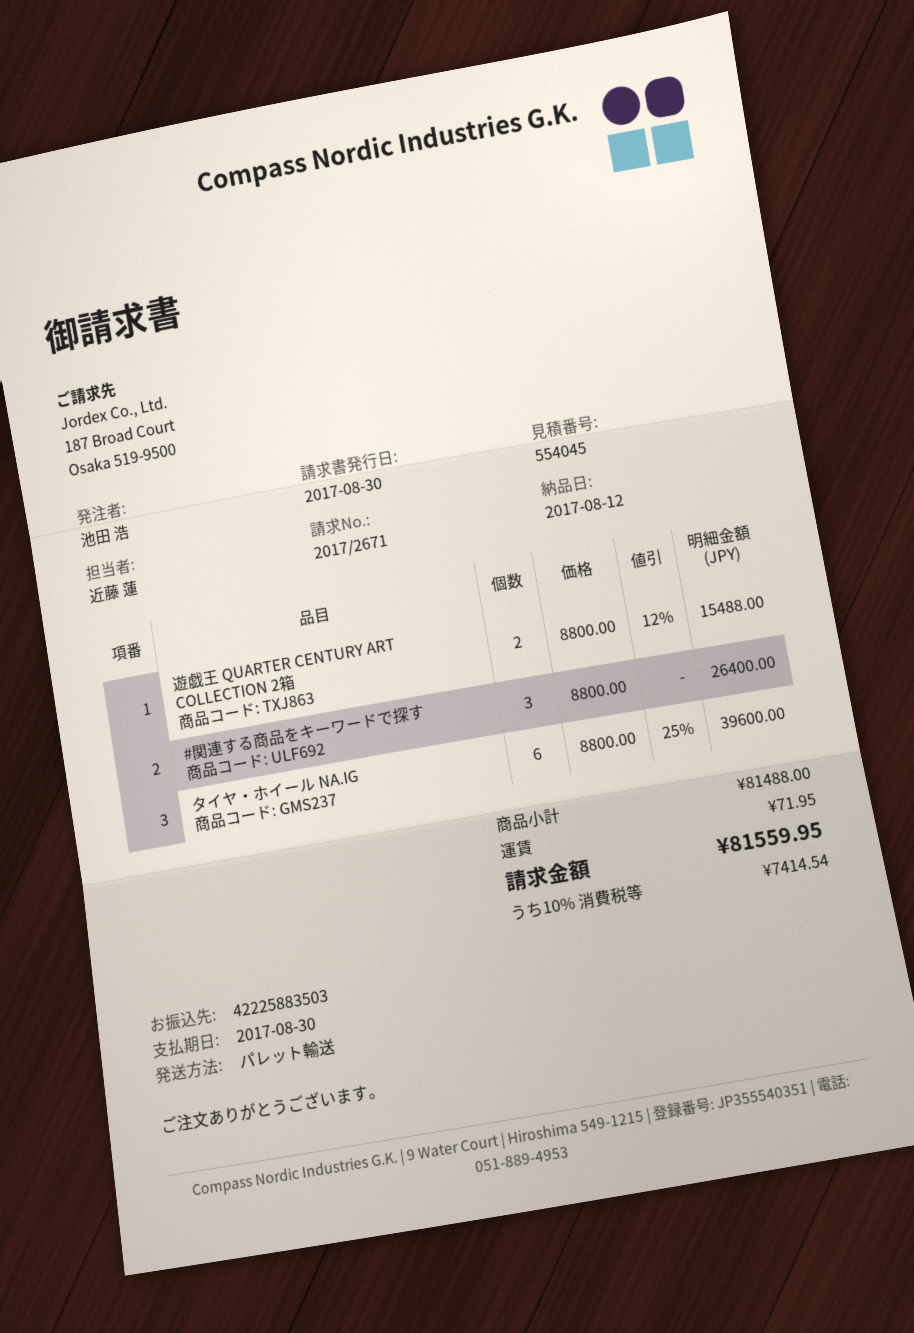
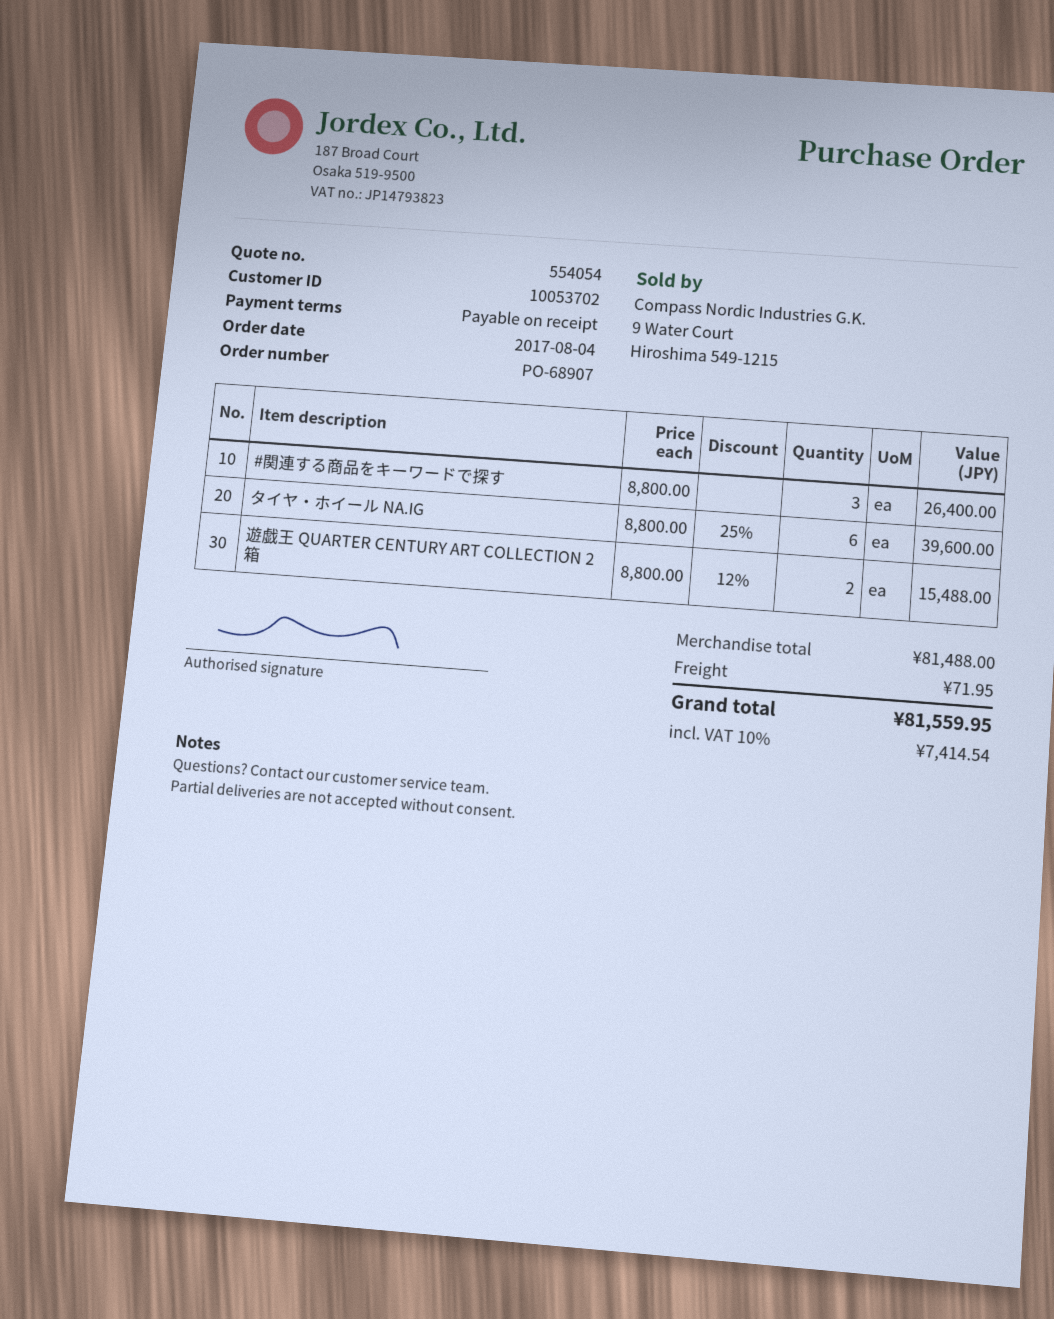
quote number: 554045 -> 554054

